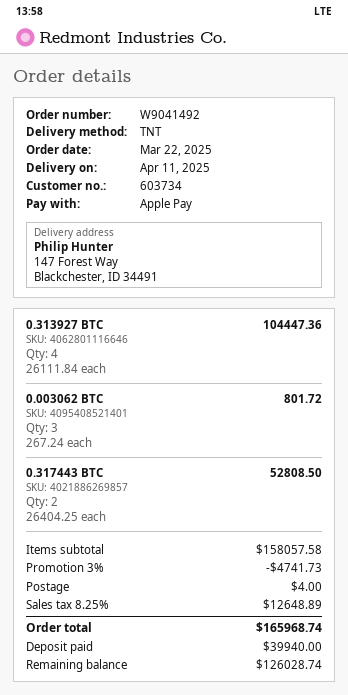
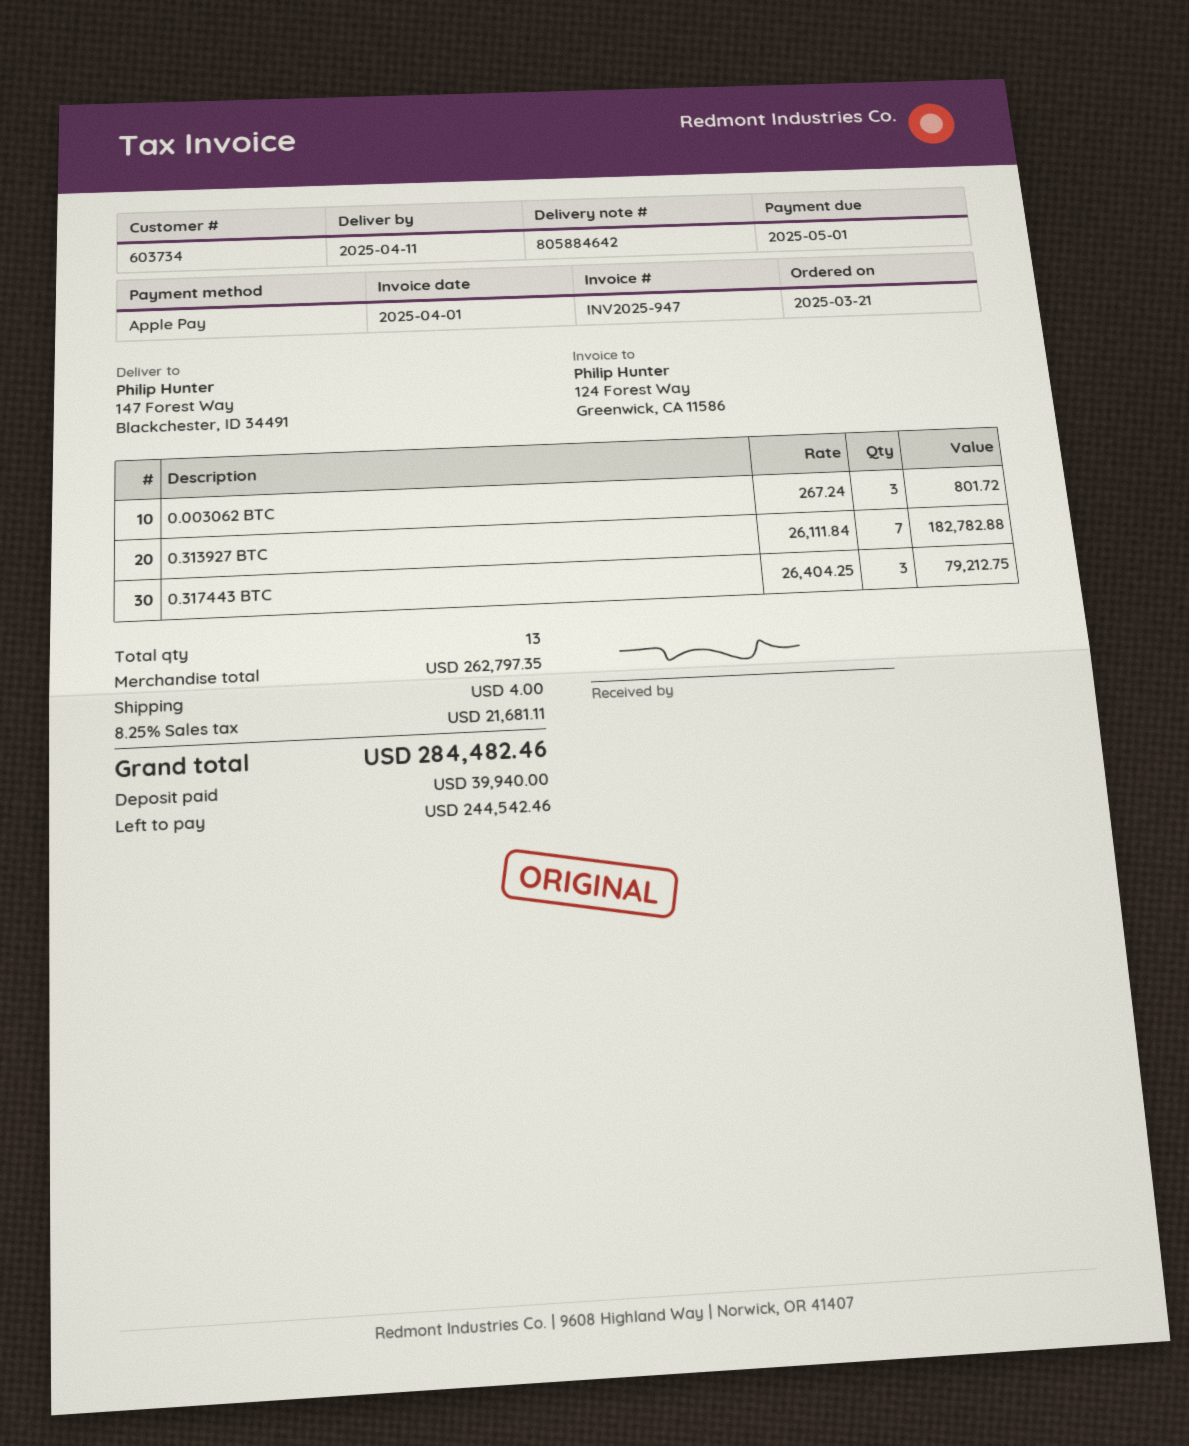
order date: 2025-03-22 -> 2025-03-21
0.313927 BTC: 4 x 26111.84 = 104447.36 -> 7 x 26111.84 = 182782.88
0.317443 BTC: 2 x 26404.25 = 52808.50 -> 3 x 26404.25 = 79212.75
subtotal: 158057.58 -> 262797.35
discount: 3% = 4741.73 -> none
tax: 8.25% = 12648.89 -> 8.25% = 21681.11
total: 165968.74 -> 284482.46
balance: 126028.74 -> 244542.46

